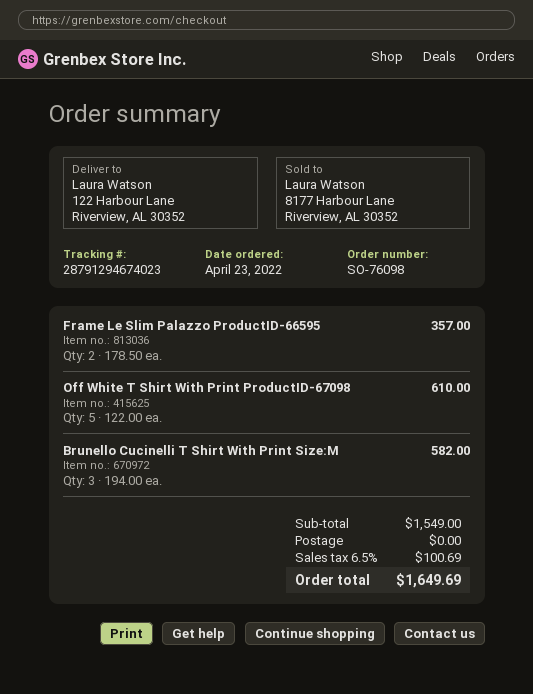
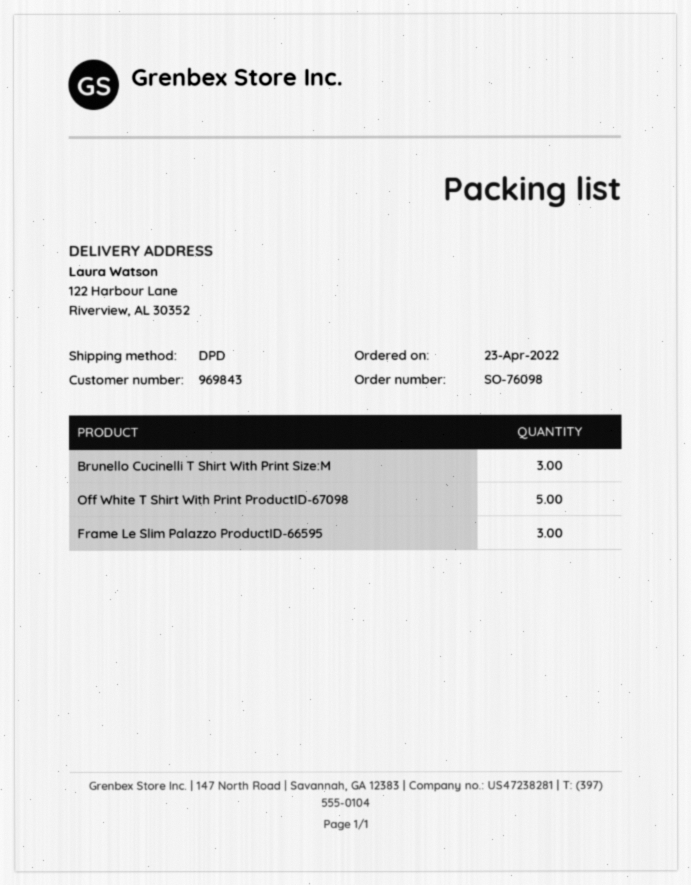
Frame Le Slim Palazzo ProductID-66595: 2 -> 3

